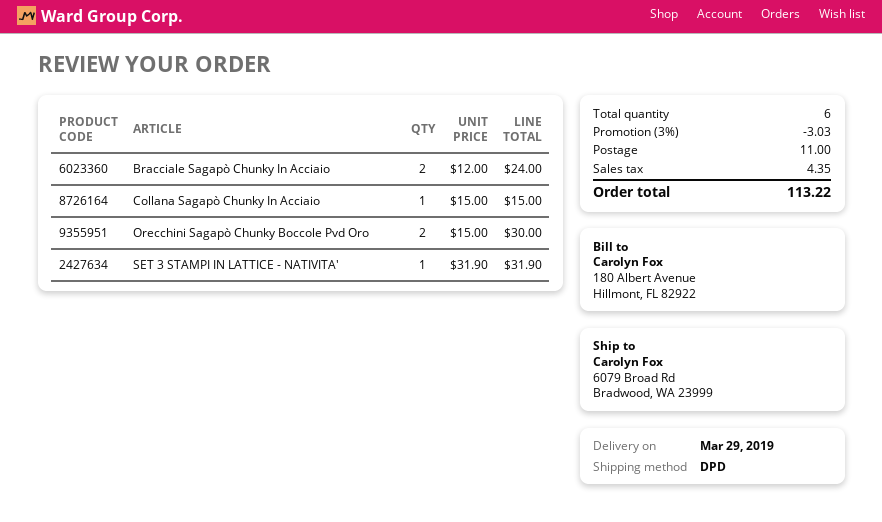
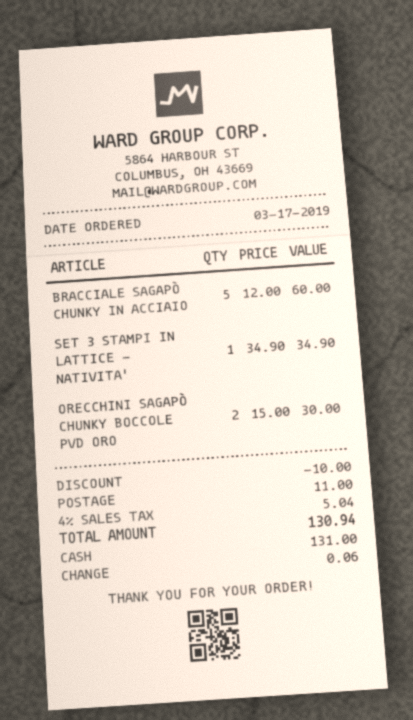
Bracciale Sagapò Chunky In Acciaio: 2 x 12.00 = 24.00 -> 5 x 12.00 = 60.00
Collana Sagapò Chunky In Acciaio: 1 x 15.00 = 15.00 -> none
SET 3 STAMPI IN LATTICE - NATIVITA': 1 x 31.90 = 31.90 -> 1 x 34.90 = 34.90
discount: 3.03 -> 10.00
tax: 4.35 -> 5.04
total: 113.22 -> 130.94

